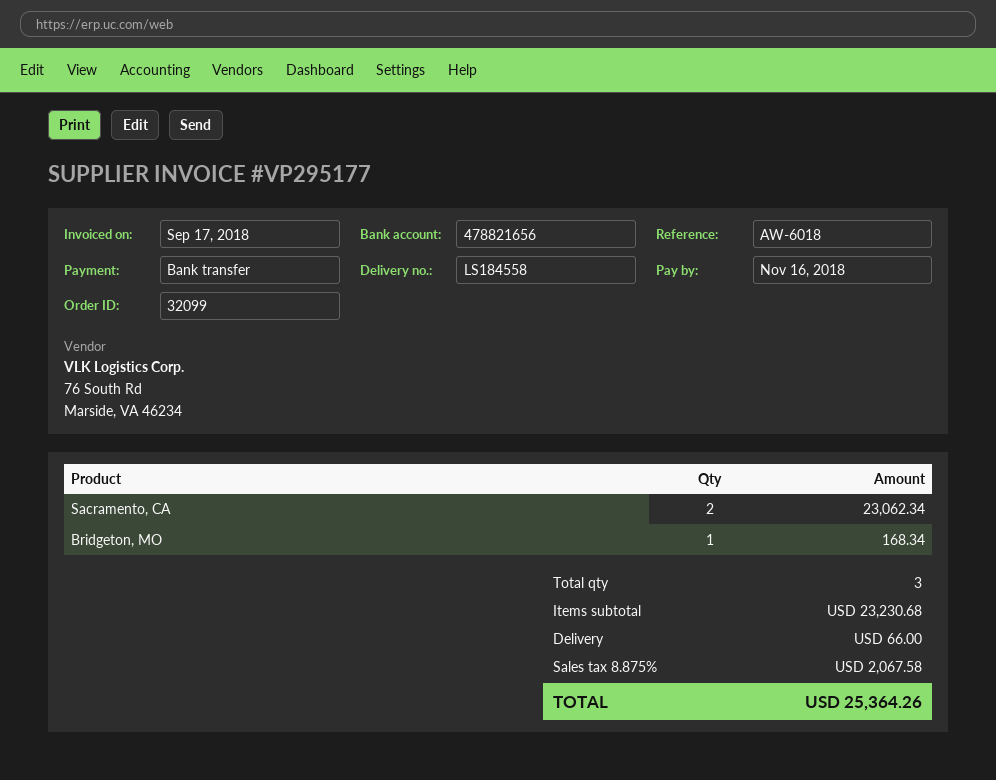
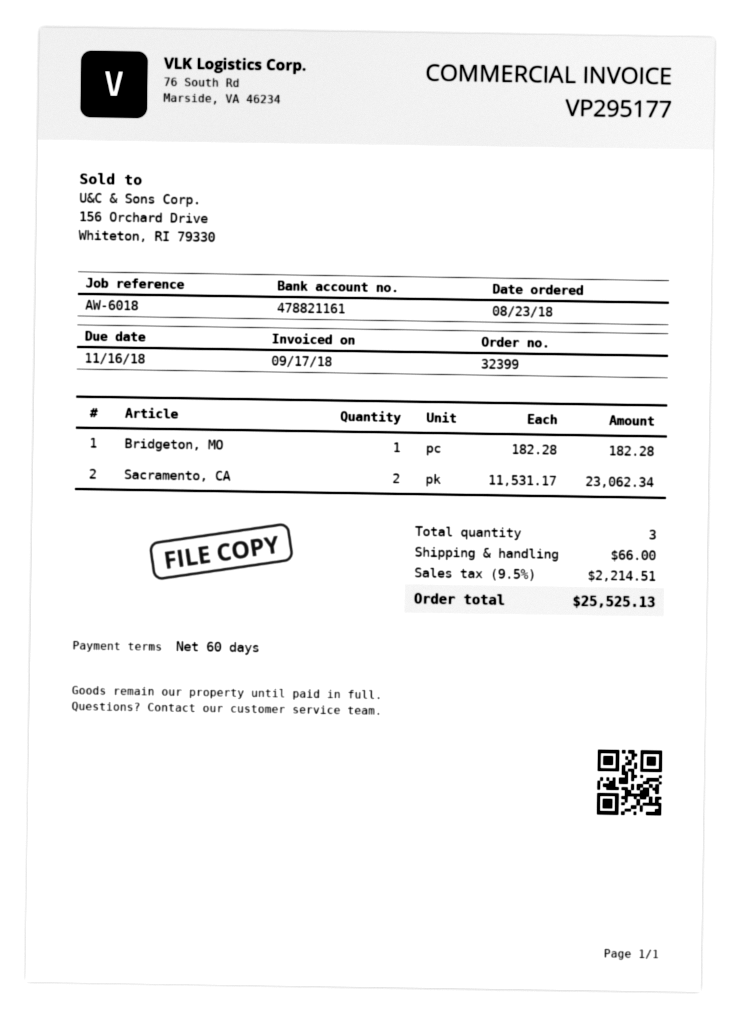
order number: 32099 -> 32399
bank account: 478821656 -> 478821161
Bridgeton, MO: 1 for 168.34 -> 1 for 182.28
tax: 8.875% = 2067.58 -> 9.5% = 2214.51
total: 25364.26 -> 25525.13

